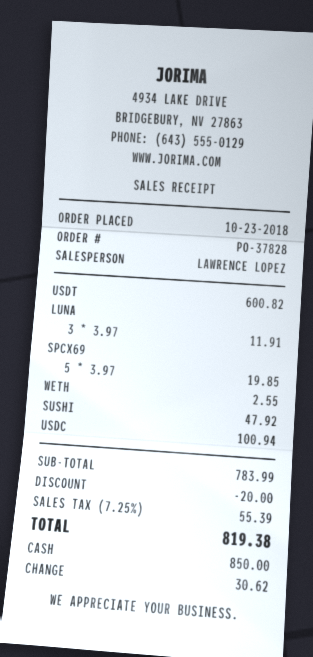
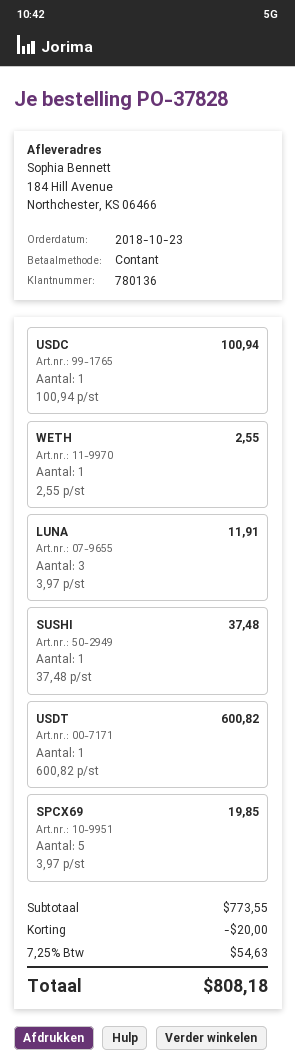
SUSHI: 1 x 47.92 = 47.92 -> 1 x 37.48 = 37.48
subtotal: 783.99 -> 773.55
tax: 7.25% = 55.39 -> 7.25% = 54.63
total: 819.38 -> 808.18

